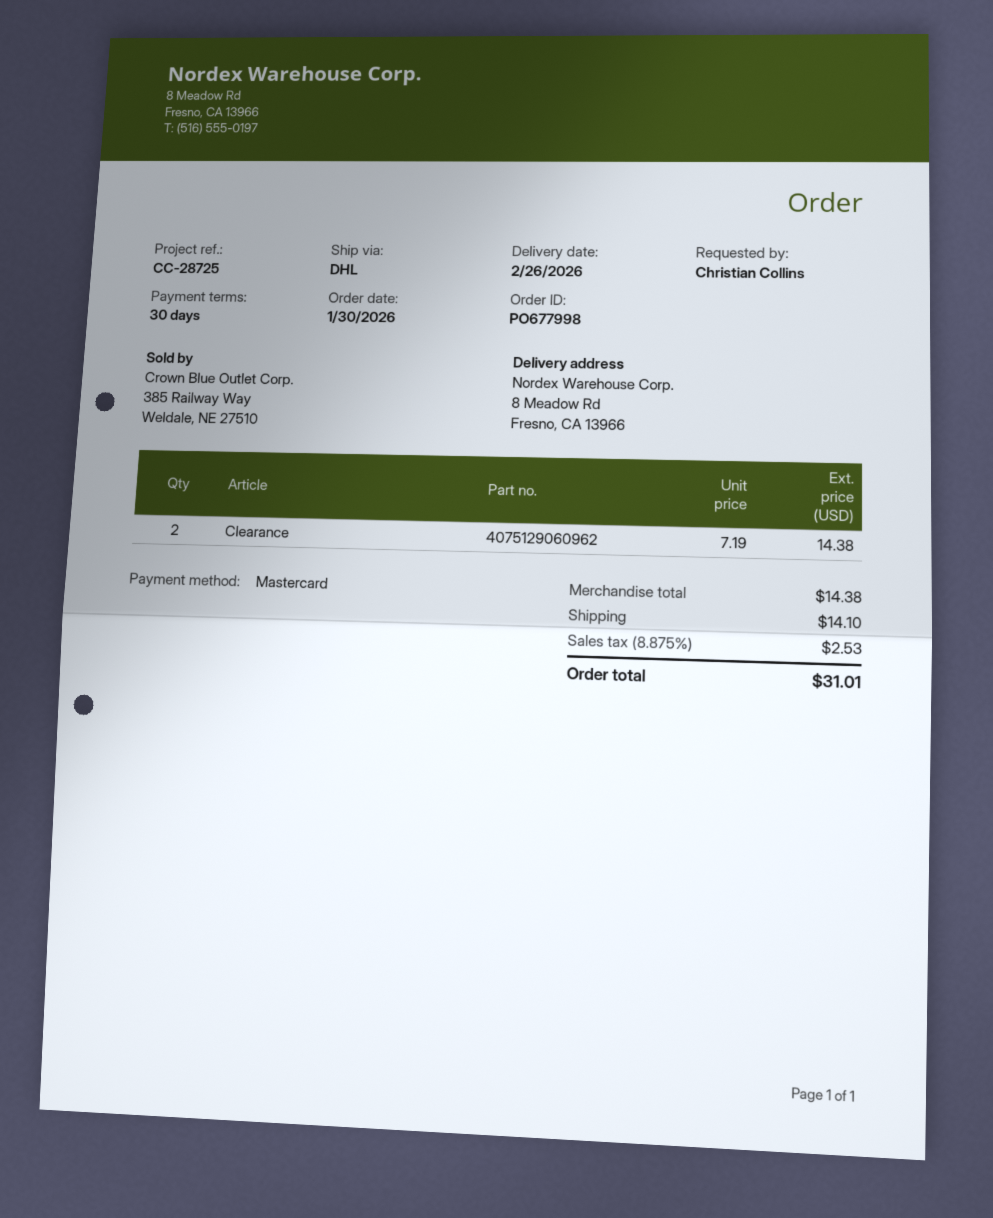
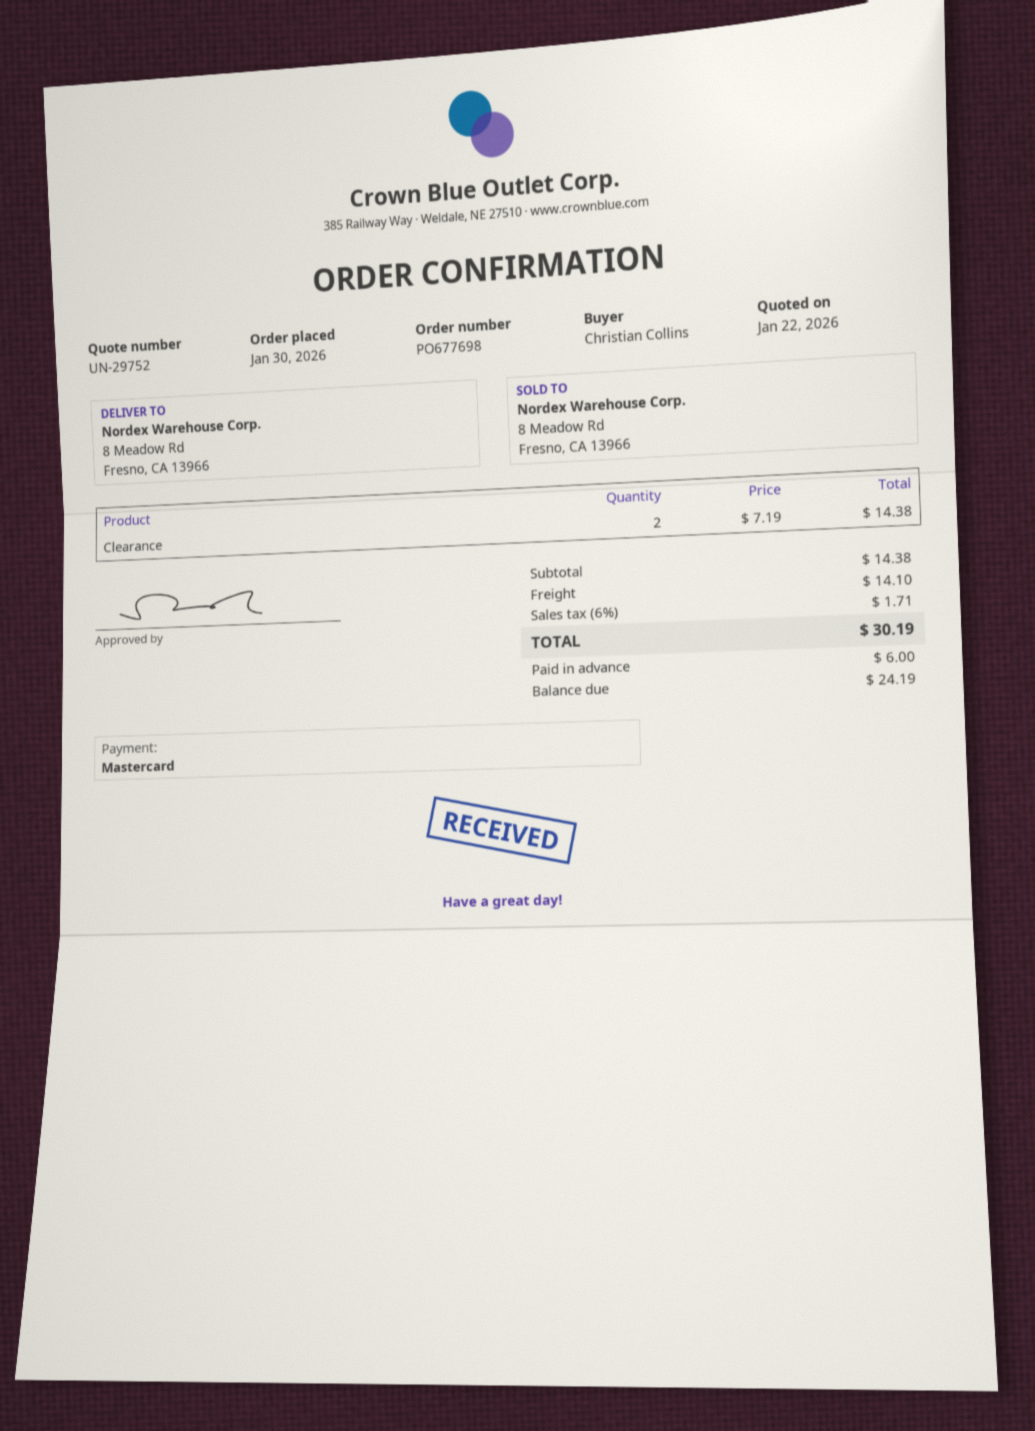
order number: PO677998 -> PO677698
tax: 8.875% = 2.53 -> 6% = 1.71
total: 31.01 -> 30.19

